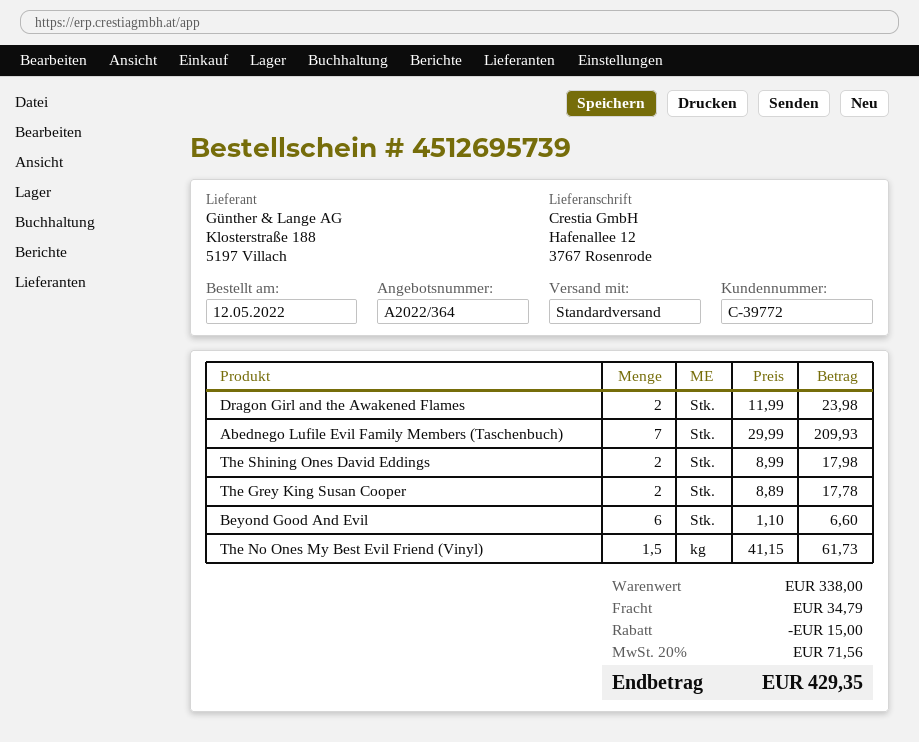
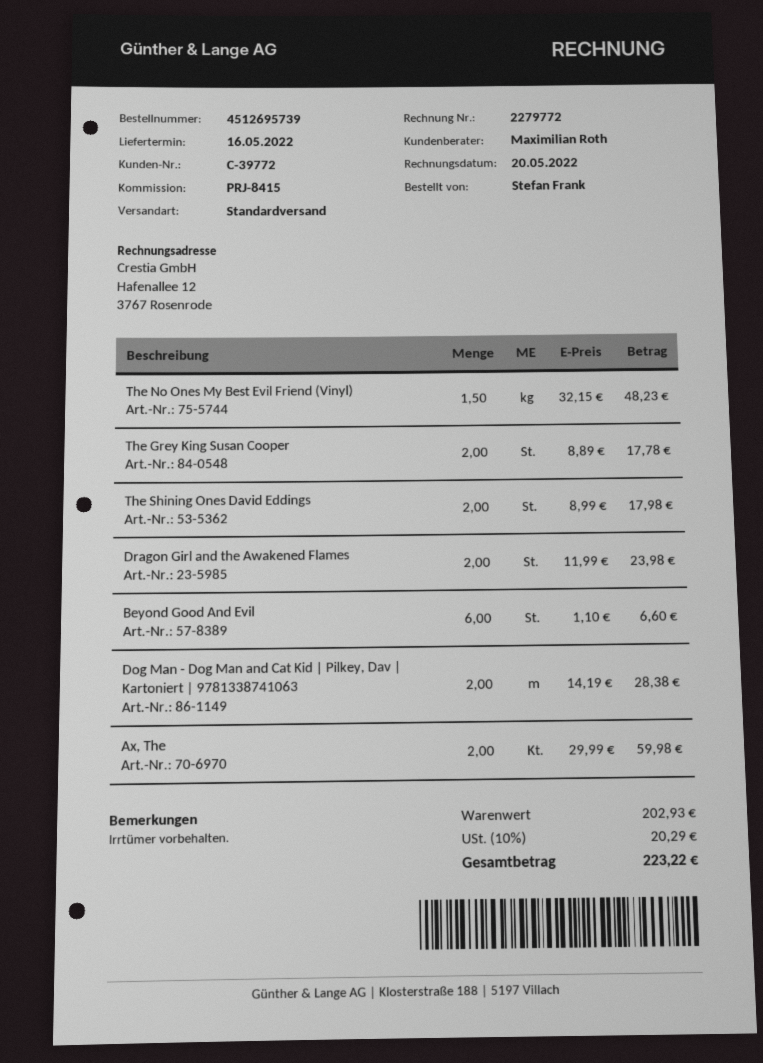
Abednego Lufile Evil Family Members (Taschenbuch): 7 x 29.99 = 209.93 -> none
The No Ones My Best Evil Friend (Vinyl): 1.5 x 41.15 = 61.73 -> 1.5 x 32.15 = 48.23
Dog Man - Dog Man and Cat Kid | Pilkey, Dav | Kartoniert | 9781338741063: none -> 2 x 14.19 = 28.38
Ax, The: none -> 2 x 29.99 = 59.98
subtotal: 338.00 -> 202.93
discount: 15.00 -> none
shipping: 34.79 -> none
tax: 20% = 71.56 -> 10% = 20.29
total: 429.35 -> 223.22

